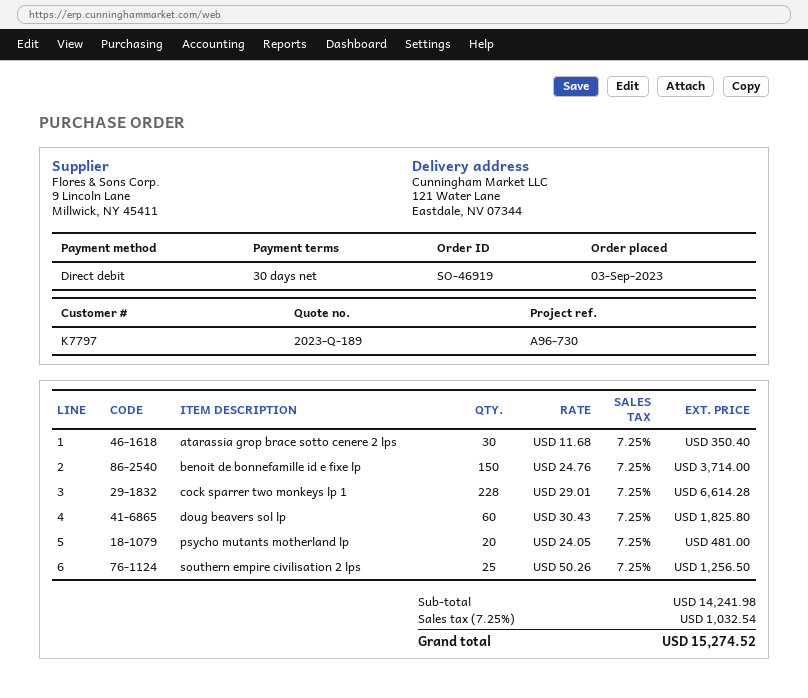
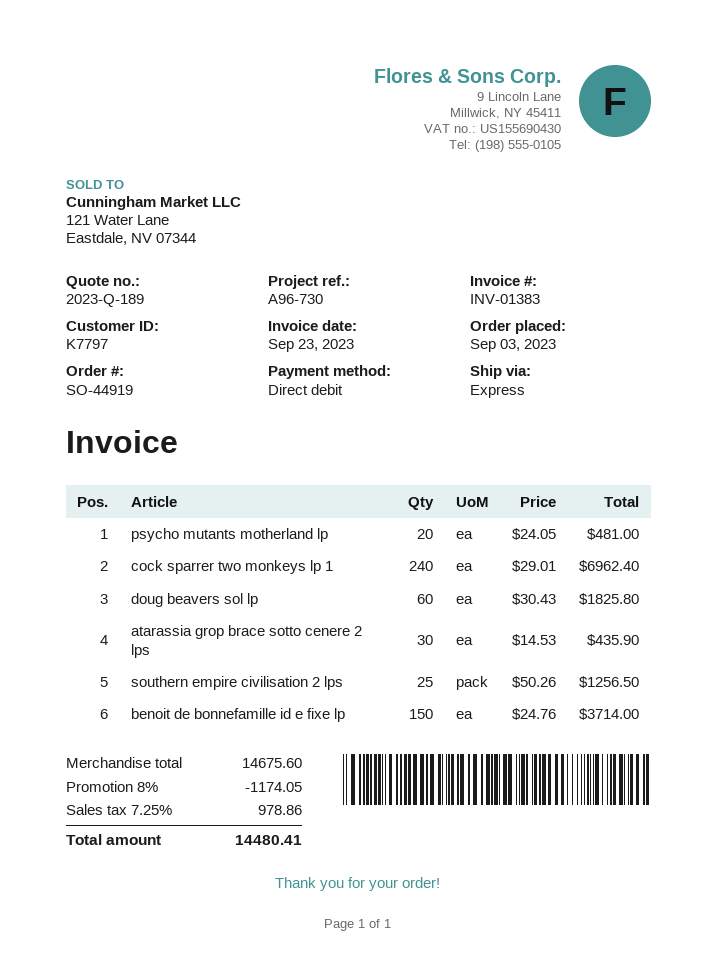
order number: SO-46919 -> SO-44919
atarassia grop brace sotto cenere 2 lps: 30 x 11.68 = 350.40 -> 30 x 14.53 = 435.90
cock sparrer two monkeys lp 1: 228 x 29.01 = 6614.28 -> 240 x 29.01 = 6962.40
subtotal: 14241.98 -> 14675.60
discount: none -> 8% = 1174.05
tax: 7.25% = 1032.54 -> 7.25% = 978.86
total: 15274.52 -> 14480.41

